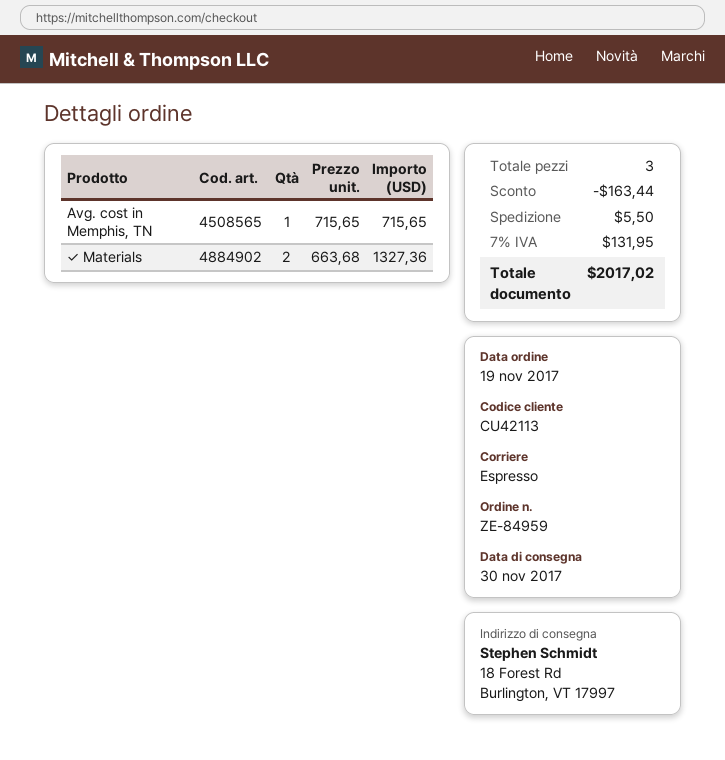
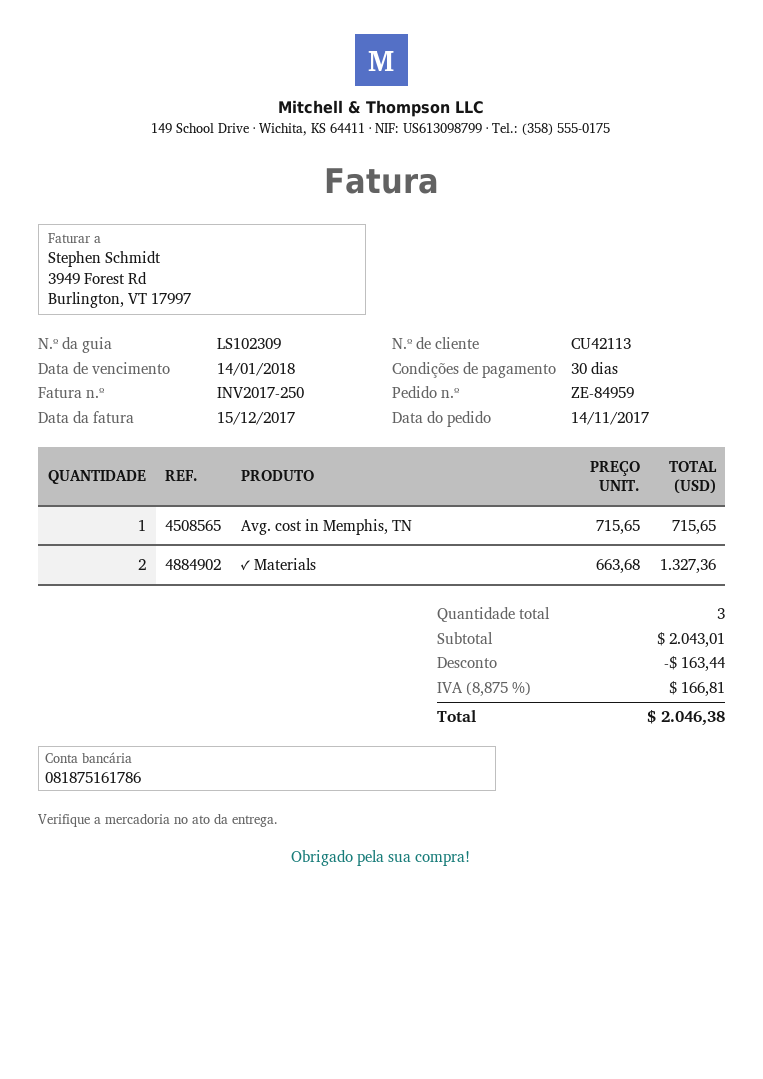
order date: 2017-11-19 -> 2017-11-14
shipping: 5.50 -> none
tax: 7% = 131.95 -> 8.875% = 166.81
total: 2017.02 -> 2046.38

